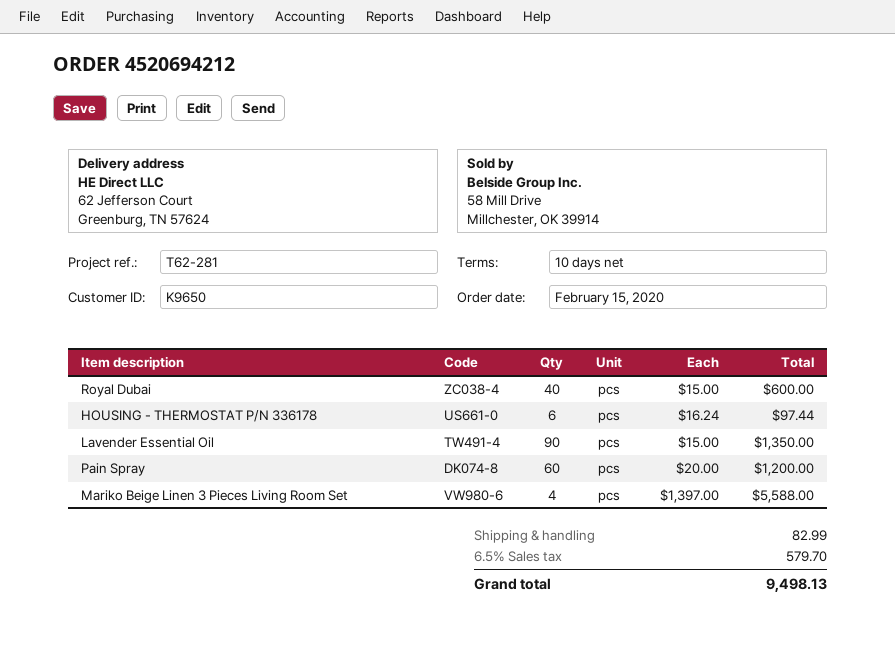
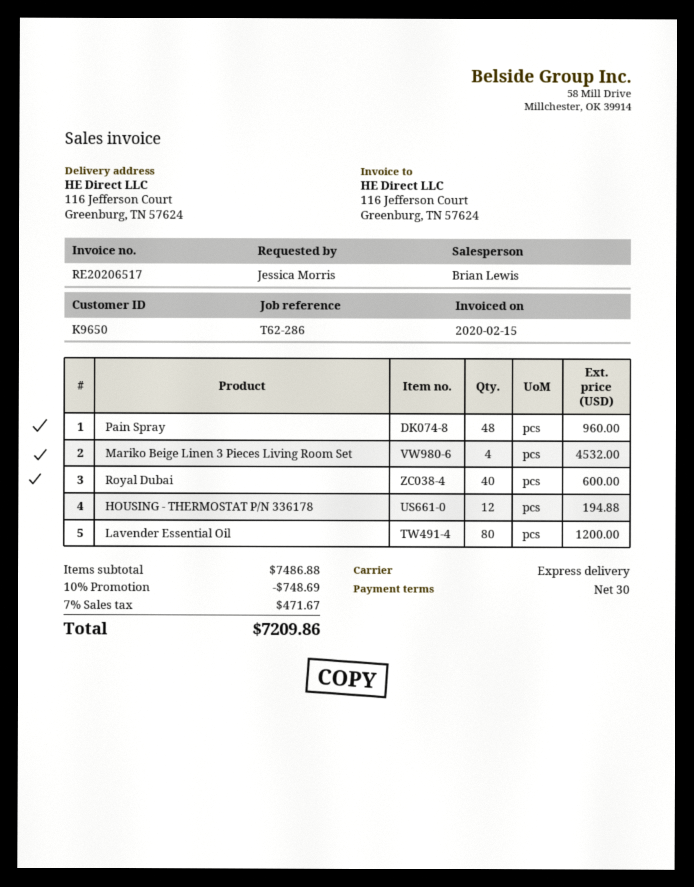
payment terms: 10 days -> 30 days
reference: T62-281 -> T62-286
ship to: 62 Jefferson Court, Greenburg, TN 57624 -> 116 Jefferson Court, Greenburg, TN 57624
HOUSING - THERMOSTAT P/N 336178: 6 for 97.44 -> 12 for 194.88
Lavender Essential Oil: 90 for 1350.00 -> 80 for 1200.00
Pain Spray: 60 for 1200.00 -> 48 for 960.00
Mariko Beige Linen 3 Pieces Living Room Set: 4 for 5588.00 -> 4 for 4532.00
discount: none -> 10% = 748.69
shipping: 82.99 -> none
tax: 6.5% = 579.70 -> 7% = 471.67
total: 9498.13 -> 7209.86

